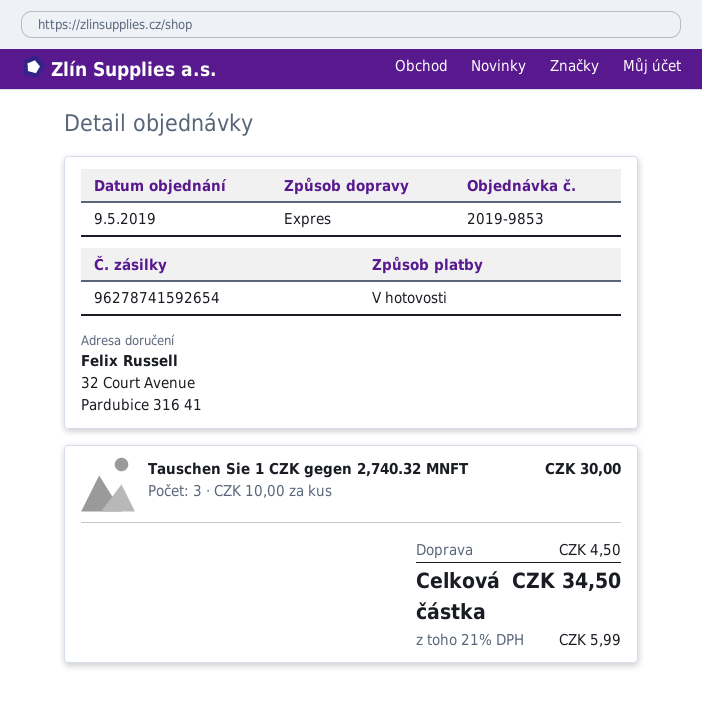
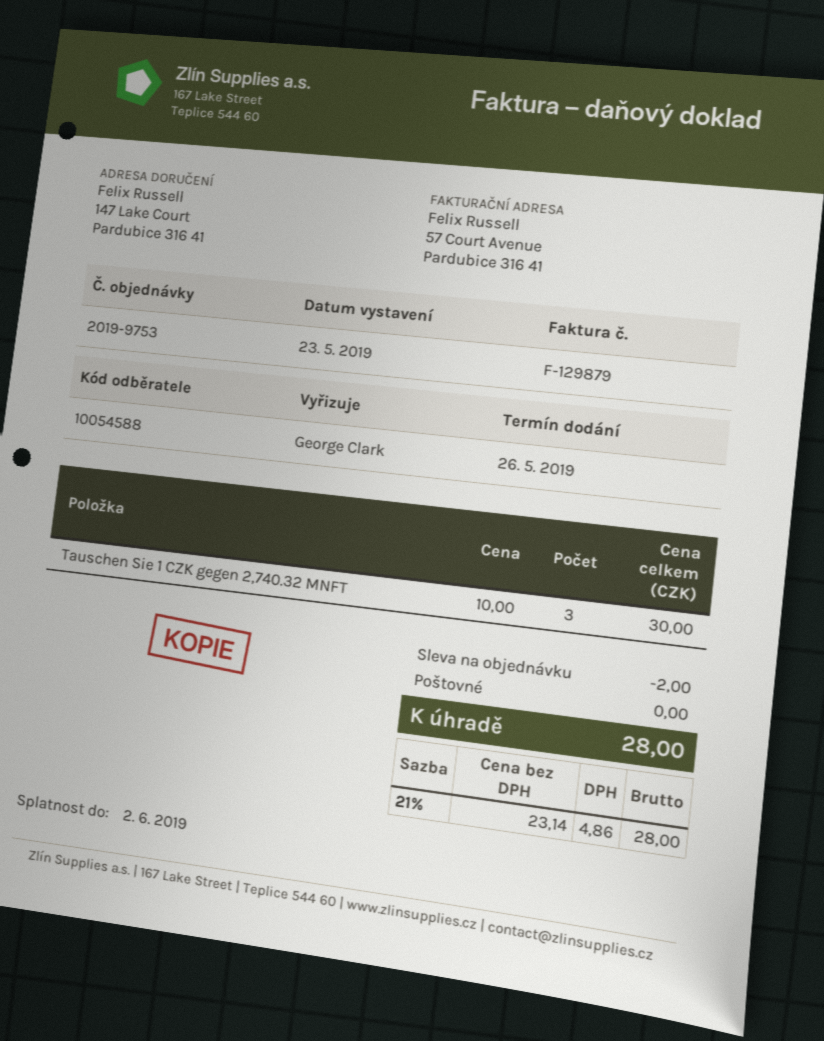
order number: 2019-9853 -> 2019-9753
ship to: 32 Court Avenue, Pardubice 316 41 -> 147 Lake Court, Pardubice 316 41
discount: none -> 2.00
shipping: 4.50 -> 0.00
tax: 21% = 5.99 -> 21% = 4.86
total: 34.50 -> 28.00

